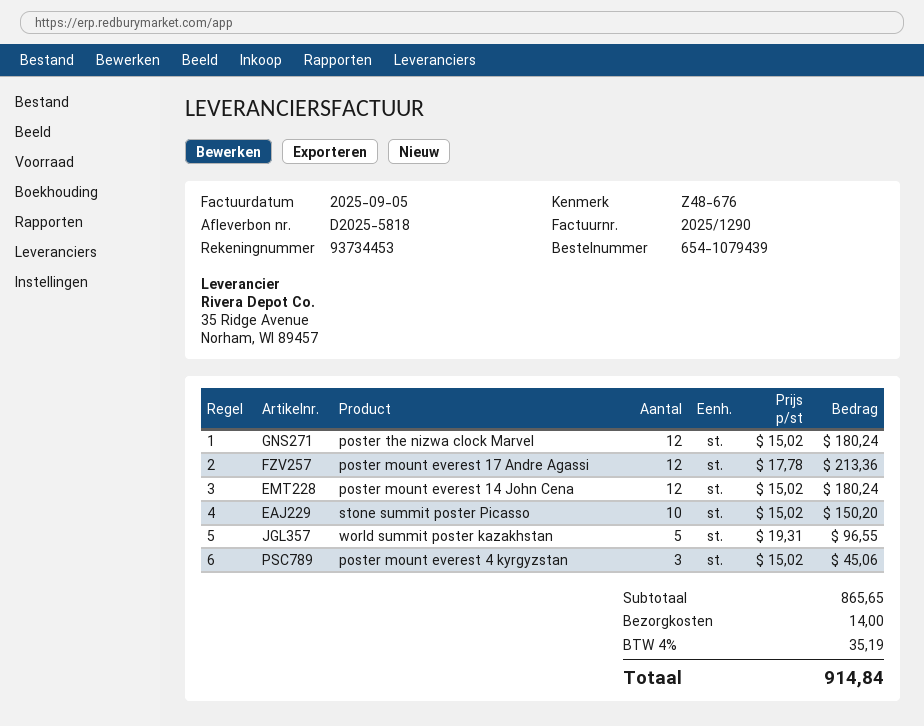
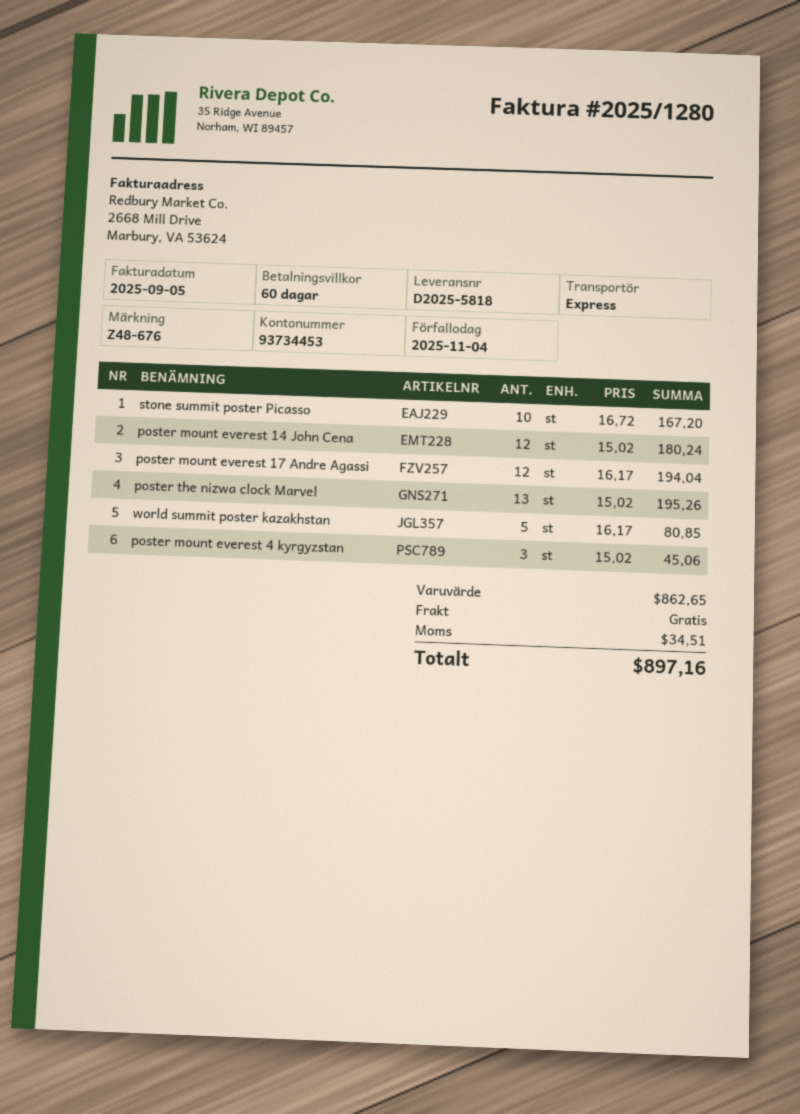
invoice number: 2025/1290 -> 2025/1280
poster the nizwa clock Marvel: 12 x 15.02 = 180.24 -> 13 x 15.02 = 195.26
poster mount everest 17 Andre Agassi: 12 x 17.78 = 213.36 -> 12 x 16.17 = 194.04
stone summit poster Picasso: 10 x 15.02 = 150.20 -> 10 x 16.72 = 167.20
world summit poster kazakhstan: 5 x 19.31 = 96.55 -> 5 x 16.17 = 80.85
subtotal: 865.65 -> 862.65
shipping: 14.00 -> 0.00
tax: 35.19 -> 34.51
total: 914.84 -> 897.16

